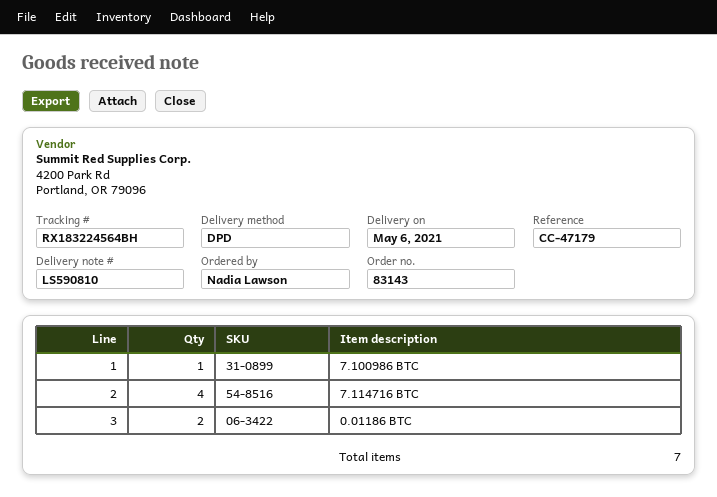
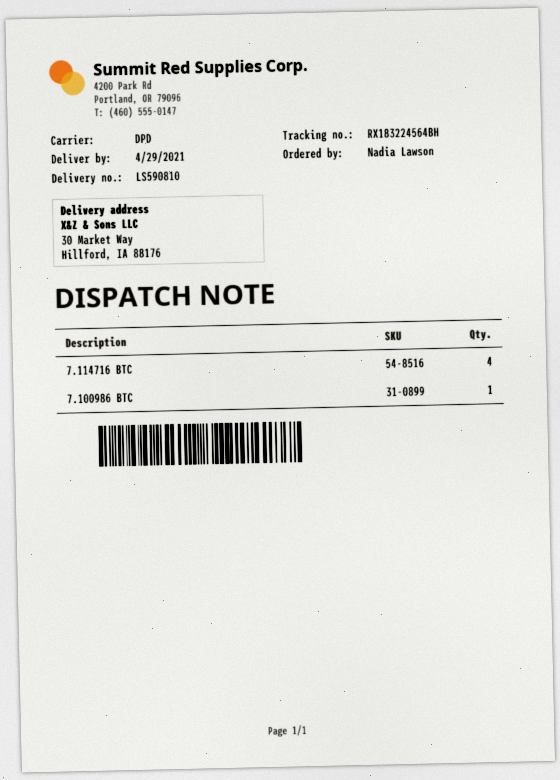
delivery date: 2021-05-06 -> 2021-04-29
0.01186 BTC: 2 -> none

